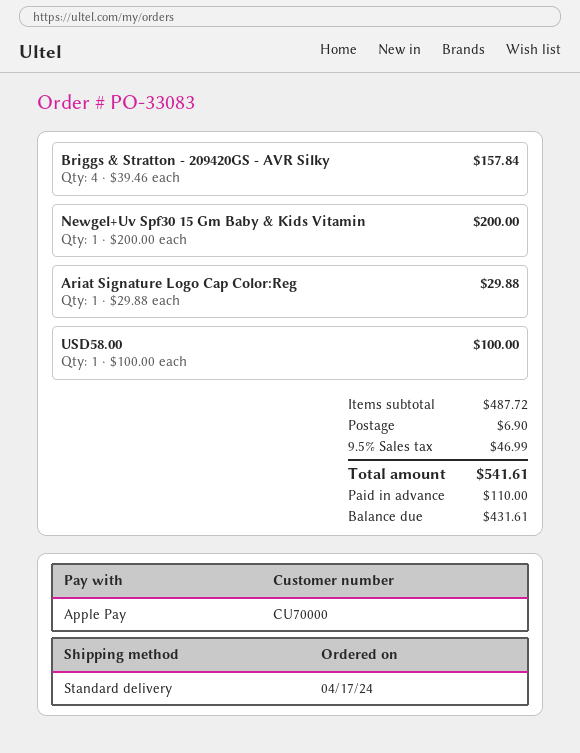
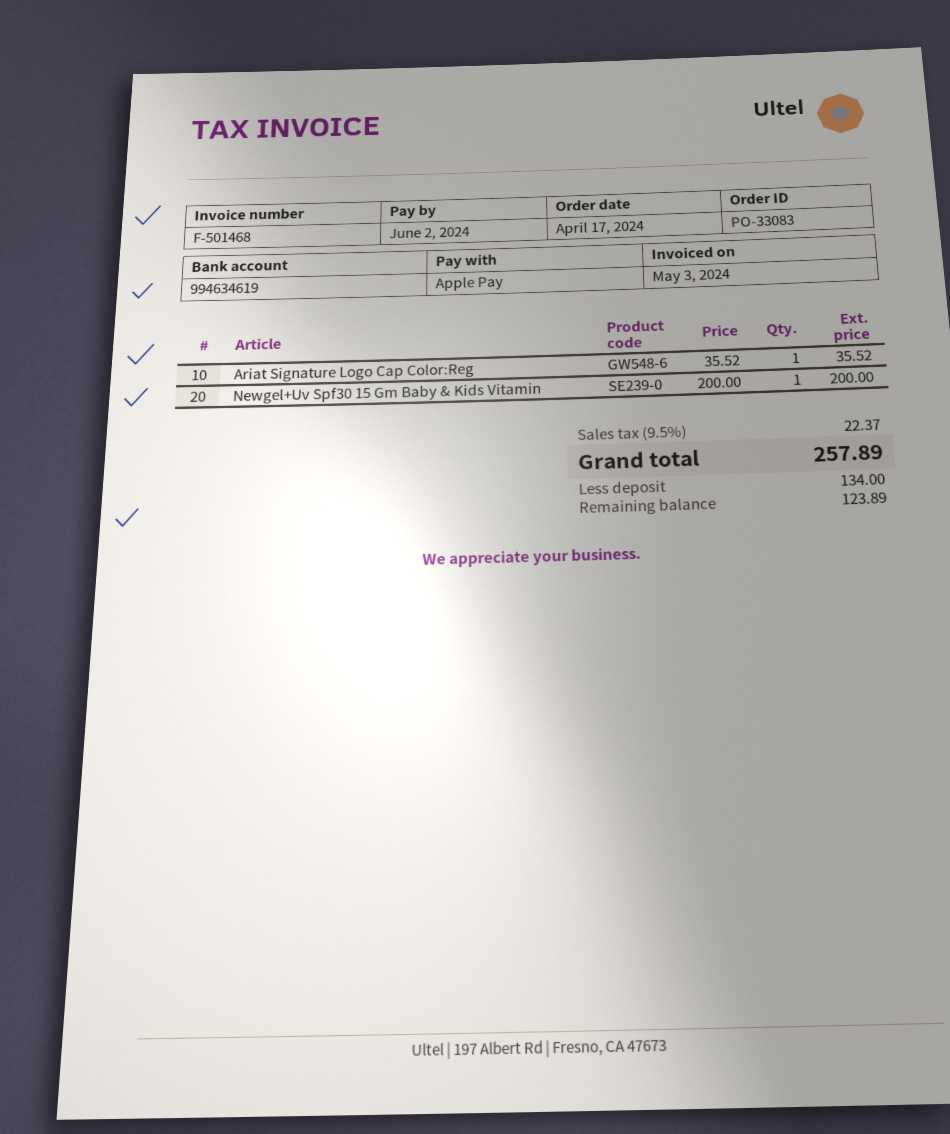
Briggs & Stratton - 209420GS - AVR Silky: 4 x 39.46 = 157.84 -> none
Ariat Signature Logo Cap Color:Reg: 1 x 29.88 = 29.88 -> 1 x 35.52 = 35.52
USD58.00: 1 x 100.00 = 100.00 -> none
shipping: 6.90 -> none
tax: 9.5% = 46.99 -> 9.5% = 22.37
total: 541.61 -> 257.89
deposit: 110.00 -> 134.00
balance: 431.61 -> 123.89

